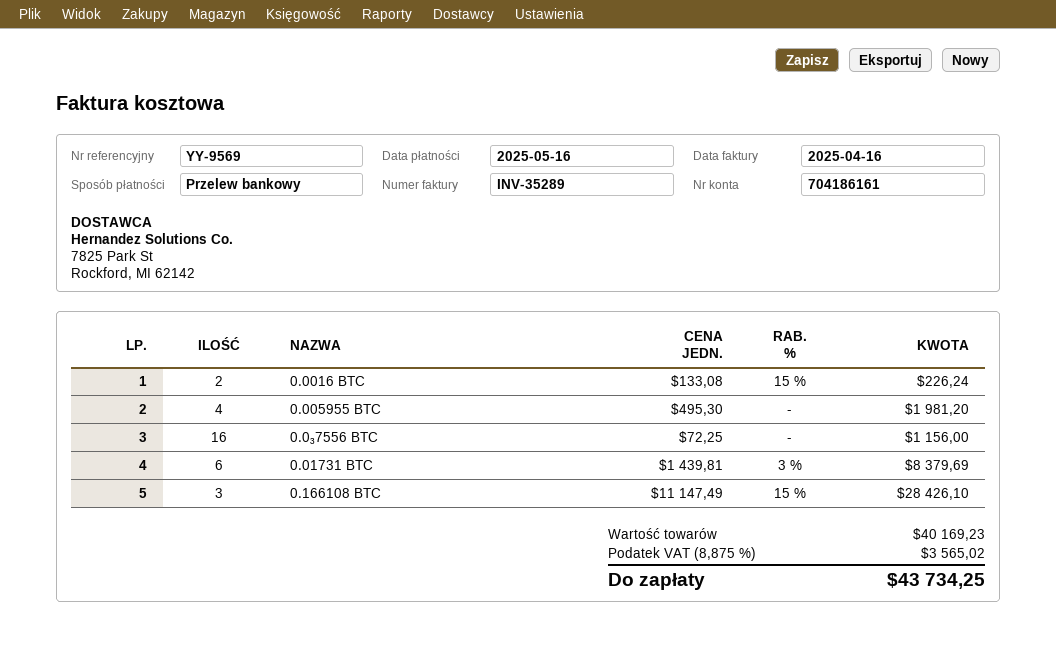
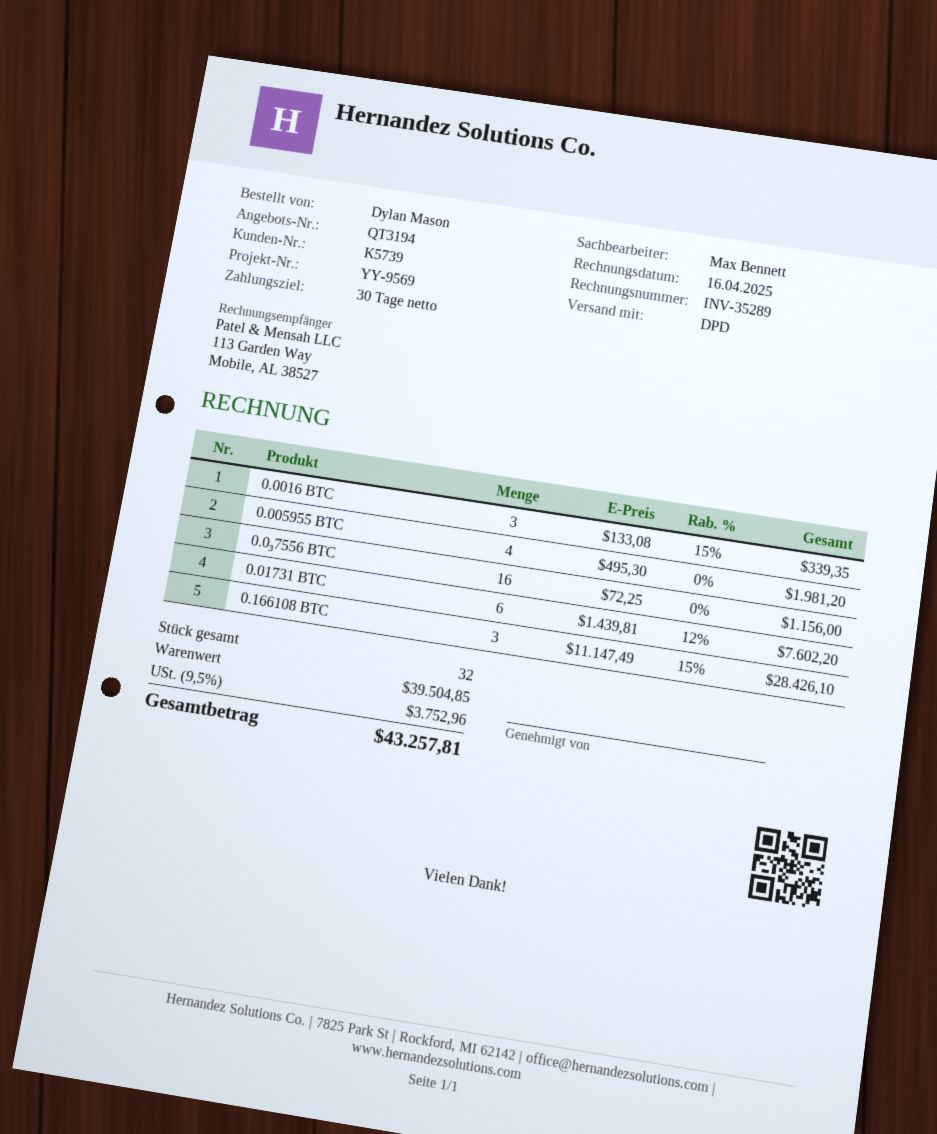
0.0016 BTC: 2 x 133.08 - 15% = 226.24 -> 3 x 133.08 - 15% = 339.35
0.01731 BTC: 6 x 1439.81 - 3% = 8379.69 -> 6 x 1439.81 - 12% = 7602.20
subtotal: 40169.23 -> 39504.85
tax: 8.875% = 3565.02 -> 9.5% = 3752.96
total: 43734.25 -> 43257.81

